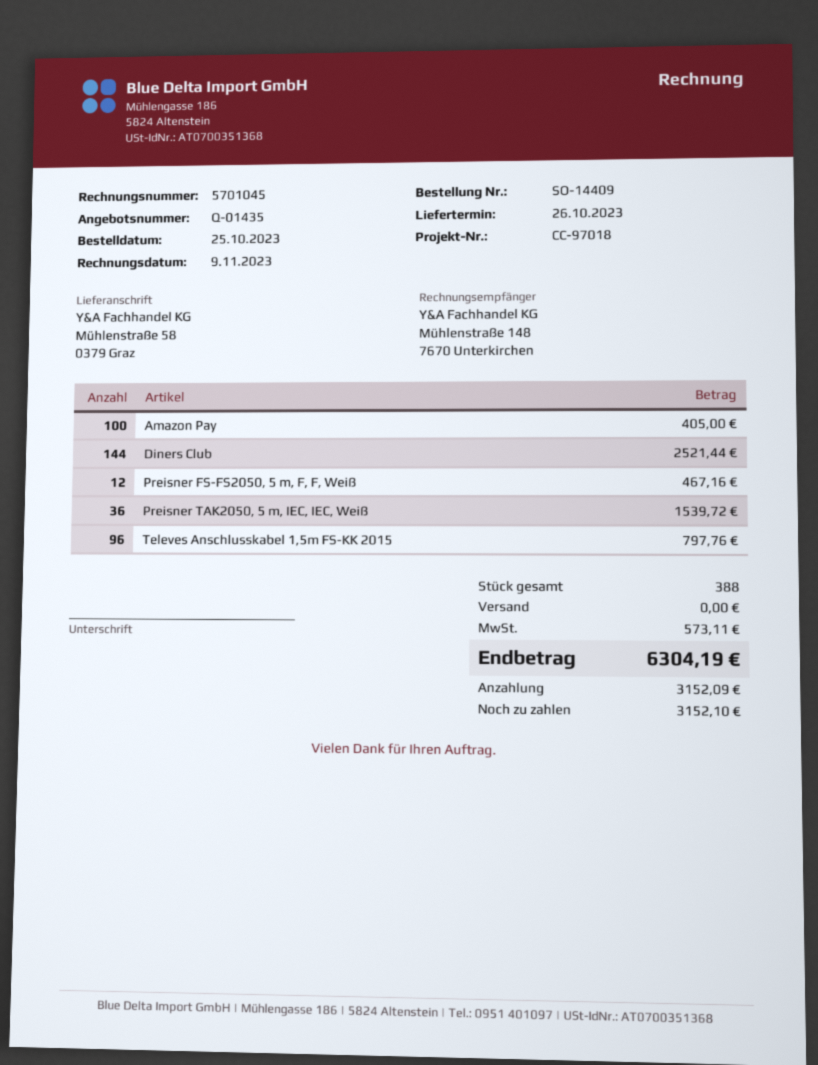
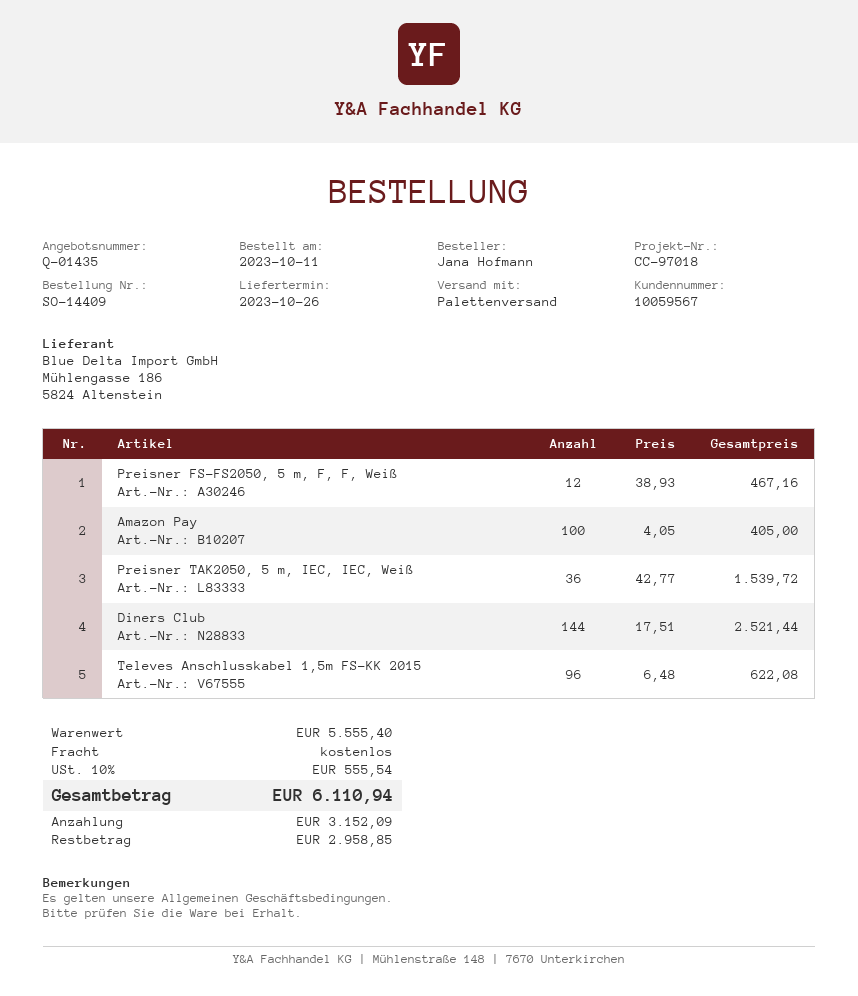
order date: 2023-10-25 -> 2023-10-11
Televes Anschlusskabel 1,5m FS-KK 2015: 96 for 797.76 -> 96 for 622.08
tax: 573.11 -> 555.54
total: 6304.19 -> 6110.94
balance: 3152.10 -> 2958.85

